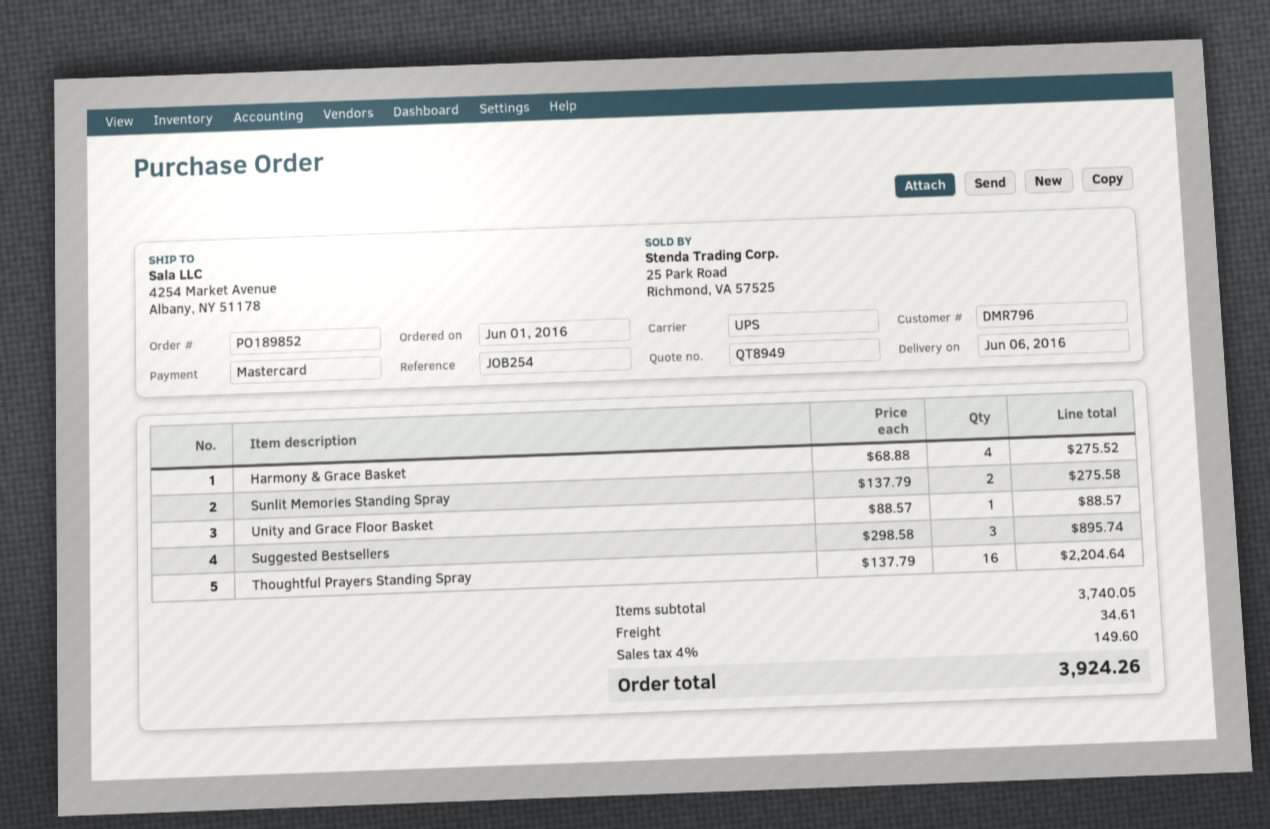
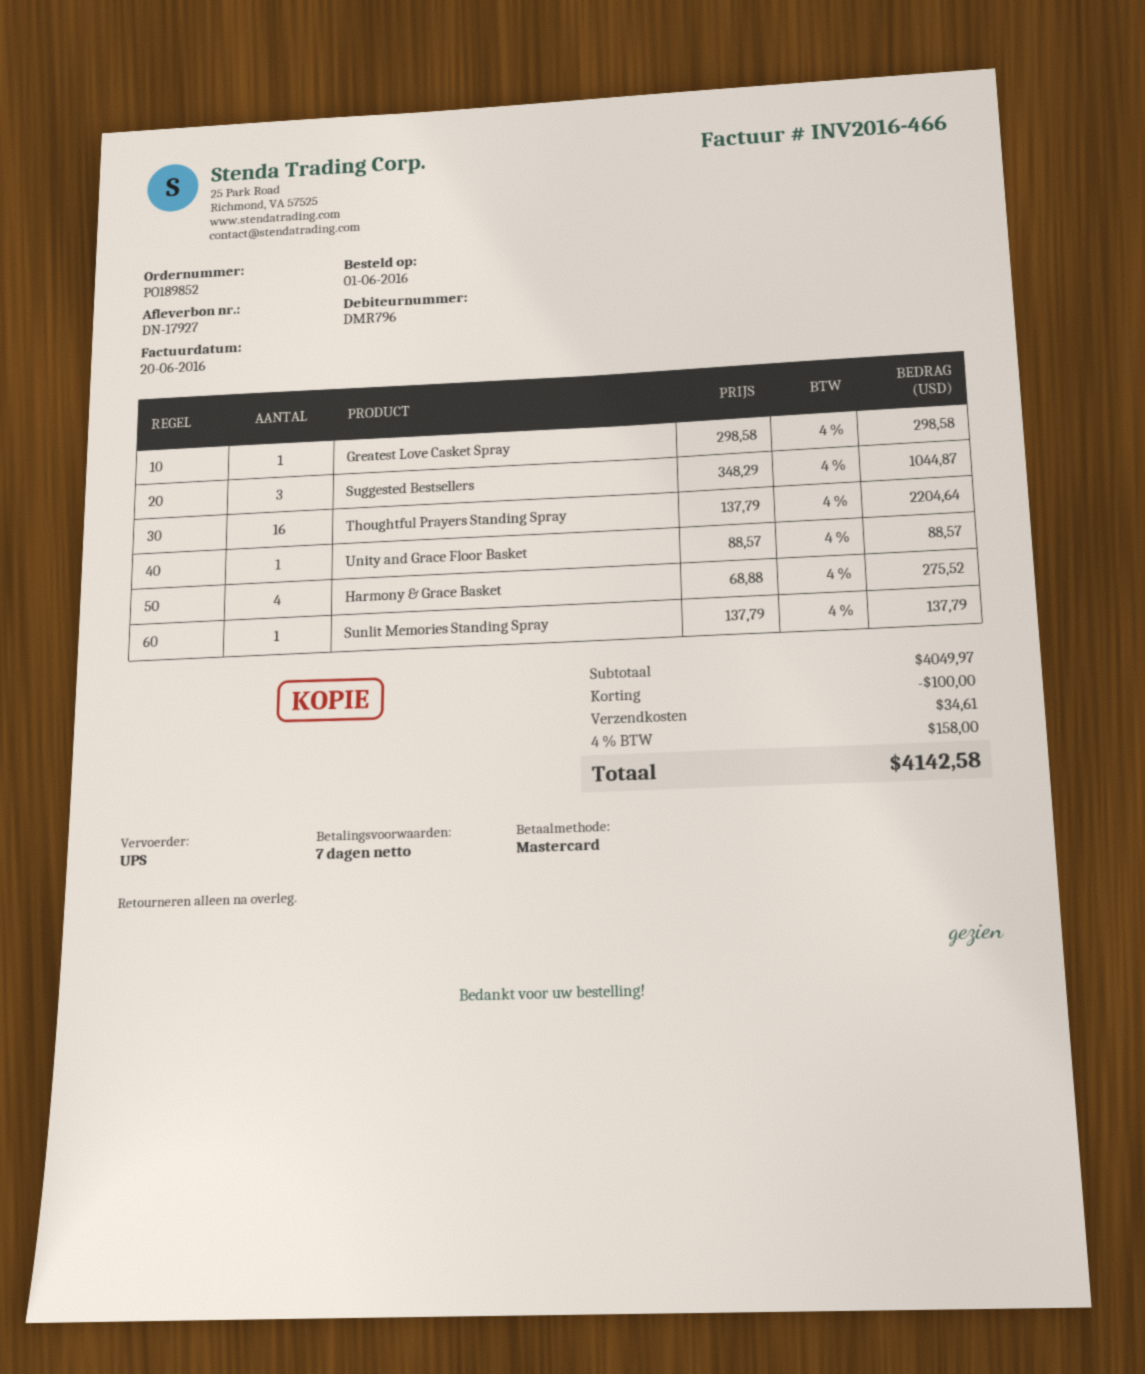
Sunlit Memories Standing Spray: 2 x 137.79 = 275.58 -> 1 x 137.79 = 137.79
Suggested Bestsellers: 3 x 298.58 = 895.74 -> 3 x 348.29 = 1044.87
Greatest Love Casket Spray: none -> 1 x 298.58 = 298.58
subtotal: 3740.05 -> 4049.97
discount: none -> 100.00
tax: 4% = 149.60 -> 4% = 158.00
total: 3924.26 -> 4142.58

